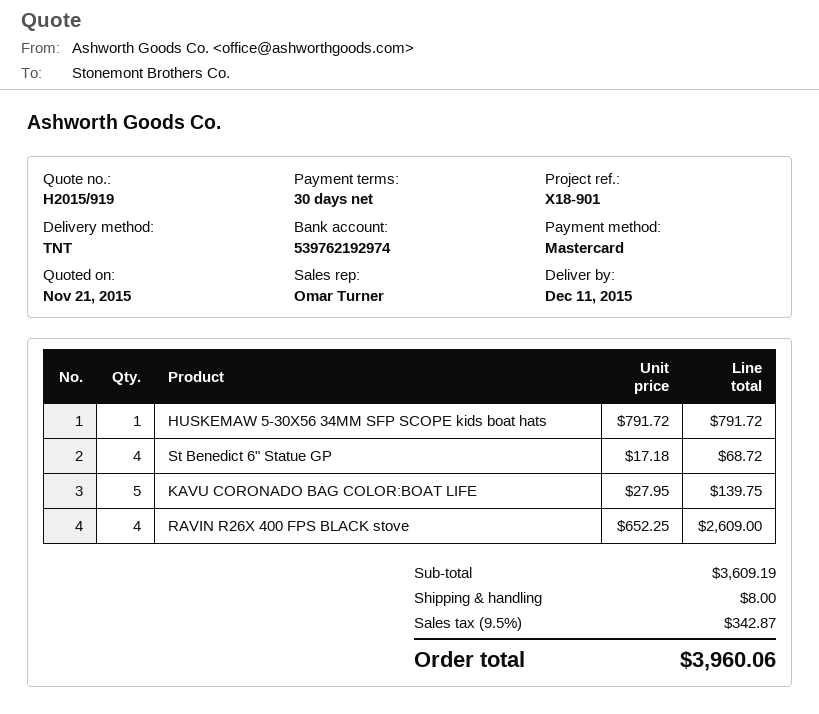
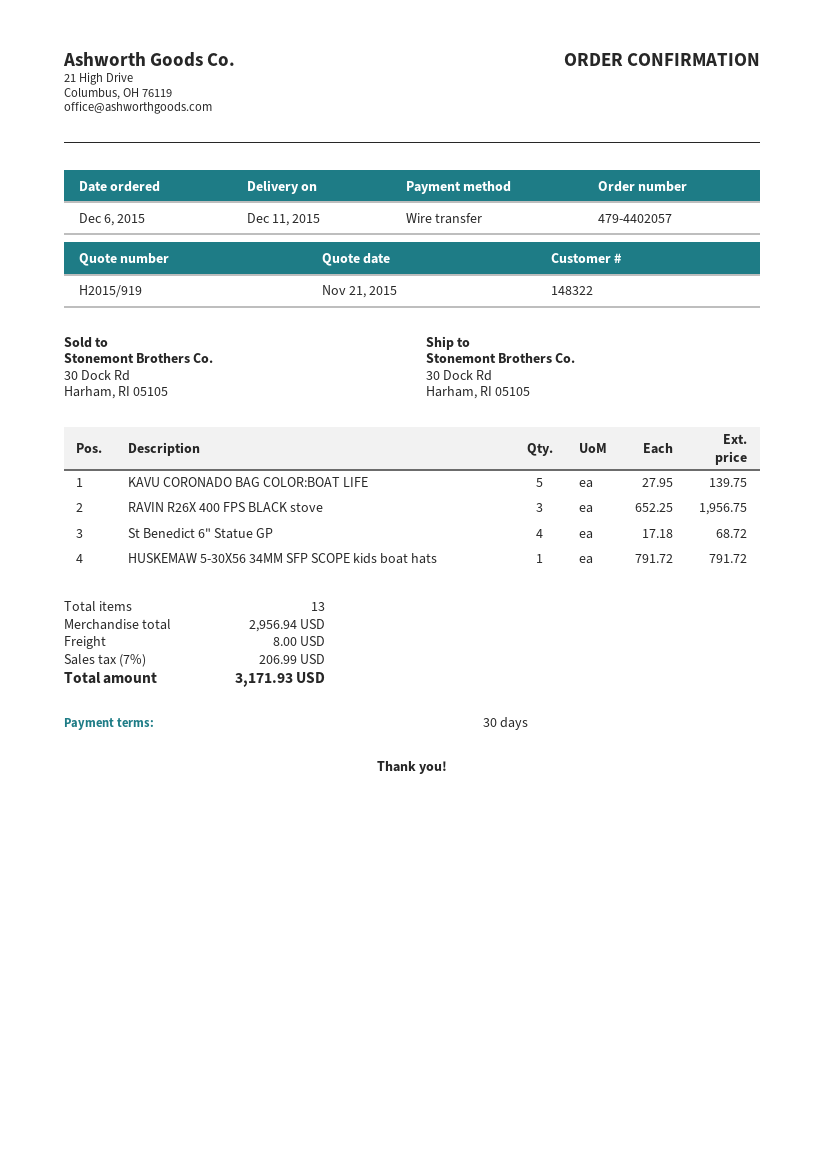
payment method: Mastercard -> bank transfer
RAVIN R26X 400 FPS BLACK stove: 4 x 652.25 = 2609.00 -> 3 x 652.25 = 1956.75
subtotal: 3609.19 -> 2956.94
tax: 9.5% = 342.87 -> 7% = 206.99
total: 3960.06 -> 3171.93

